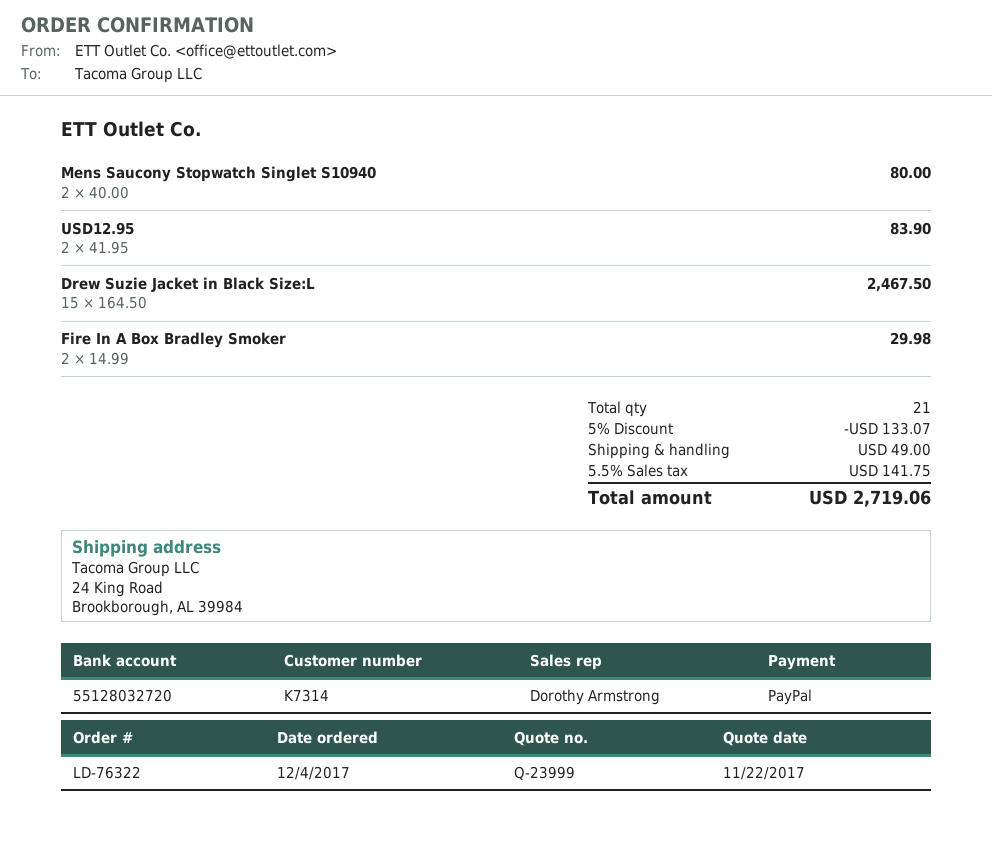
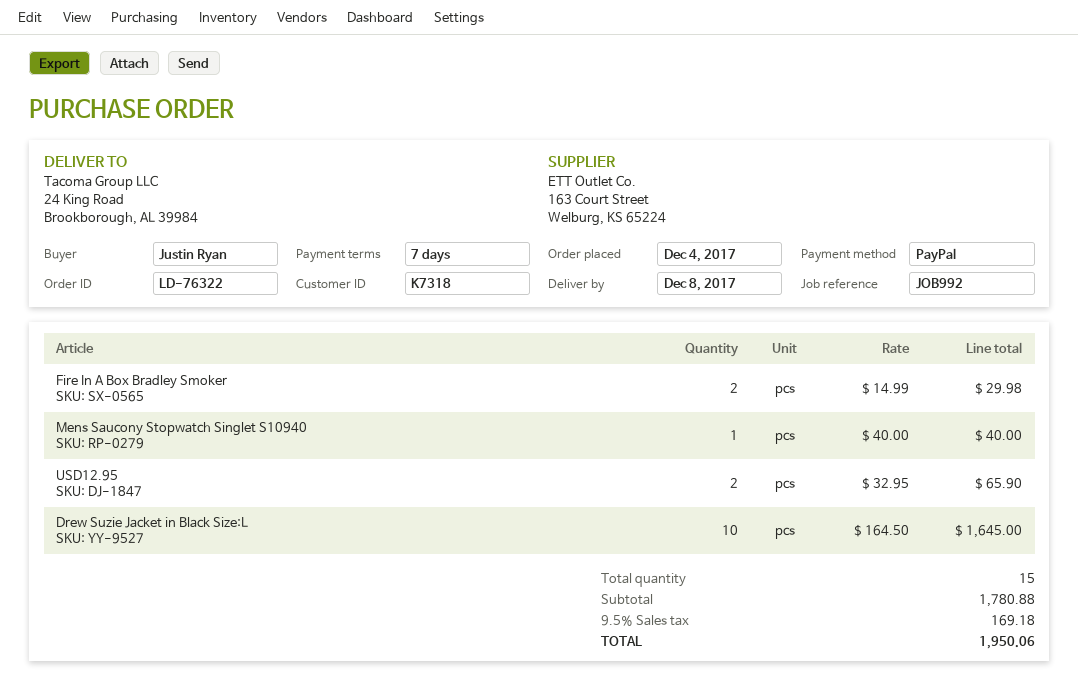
customer number: K7314 -> K7318
Mens Saucony Stopwatch Singlet S10940: 2 x 40.00 = 80.00 -> 1 x 40.00 = 40.00
USD12.95: 2 x 41.95 = 83.90 -> 2 x 32.95 = 65.90
Drew Suzie Jacket in Black Size:L: 15 x 164.50 = 2467.50 -> 10 x 164.50 = 1645.00
total quantity: 21 -> 15
discount: 5% = 133.07 -> none
shipping: 49.00 -> none
tax: 5.5% = 141.75 -> 9.5% = 169.18
total: 2719.06 -> 1950.06

